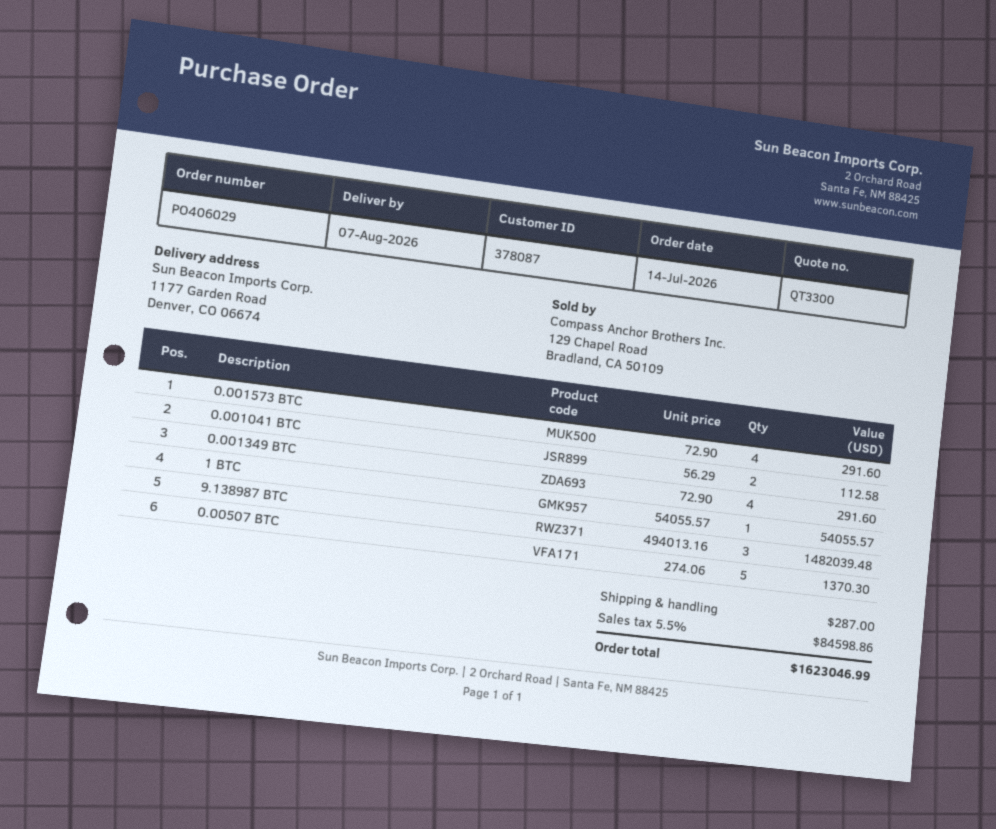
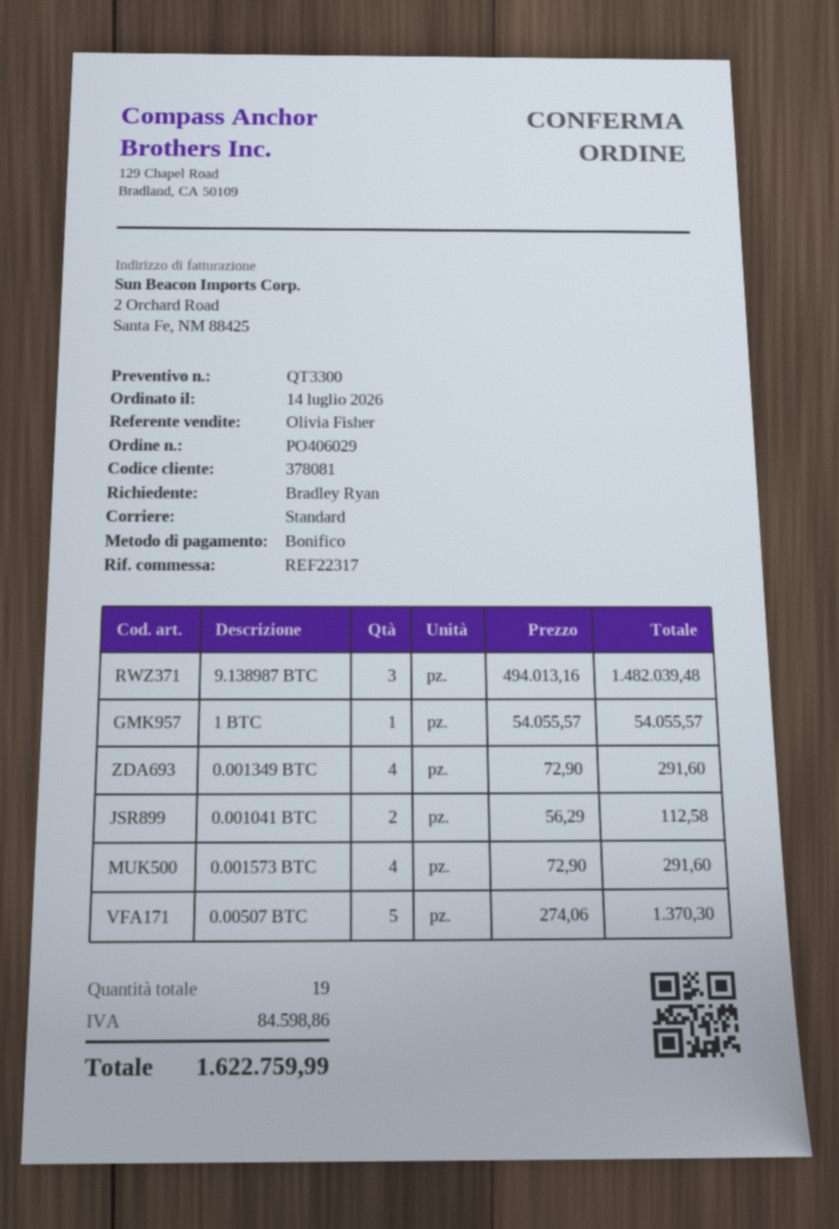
customer number: 378087 -> 378081
shipping: 287.00 -> none
total: 1623046.99 -> 1622759.99

